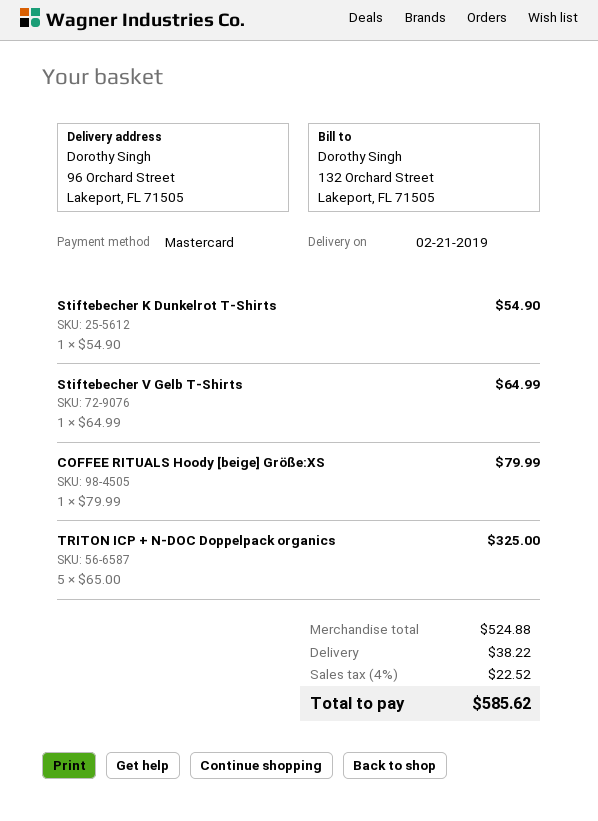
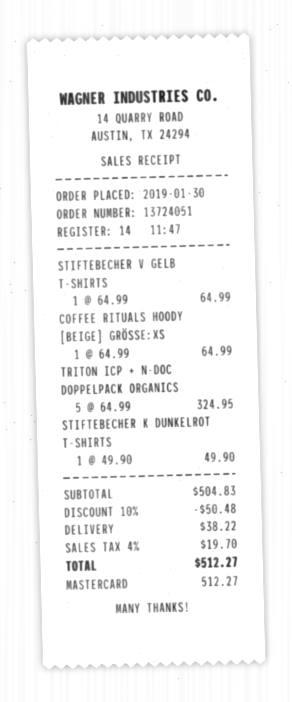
Stiftebecher K Dunkelrot T-Shirts: 1 x 54.90 = 54.90 -> 1 x 49.90 = 49.90
COFFEE RITUALS Hoody [beige] Größe:XS: 1 x 79.99 = 79.99 -> 1 x 64.99 = 64.99
TRITON ICP + N-DOC Doppelpack organics: 5 x 65.00 = 325.00 -> 5 x 64.99 = 324.95
subtotal: 524.88 -> 504.83
discount: none -> 10% = 50.48
tax: 4% = 22.52 -> 4% = 19.70
total: 585.62 -> 512.27

